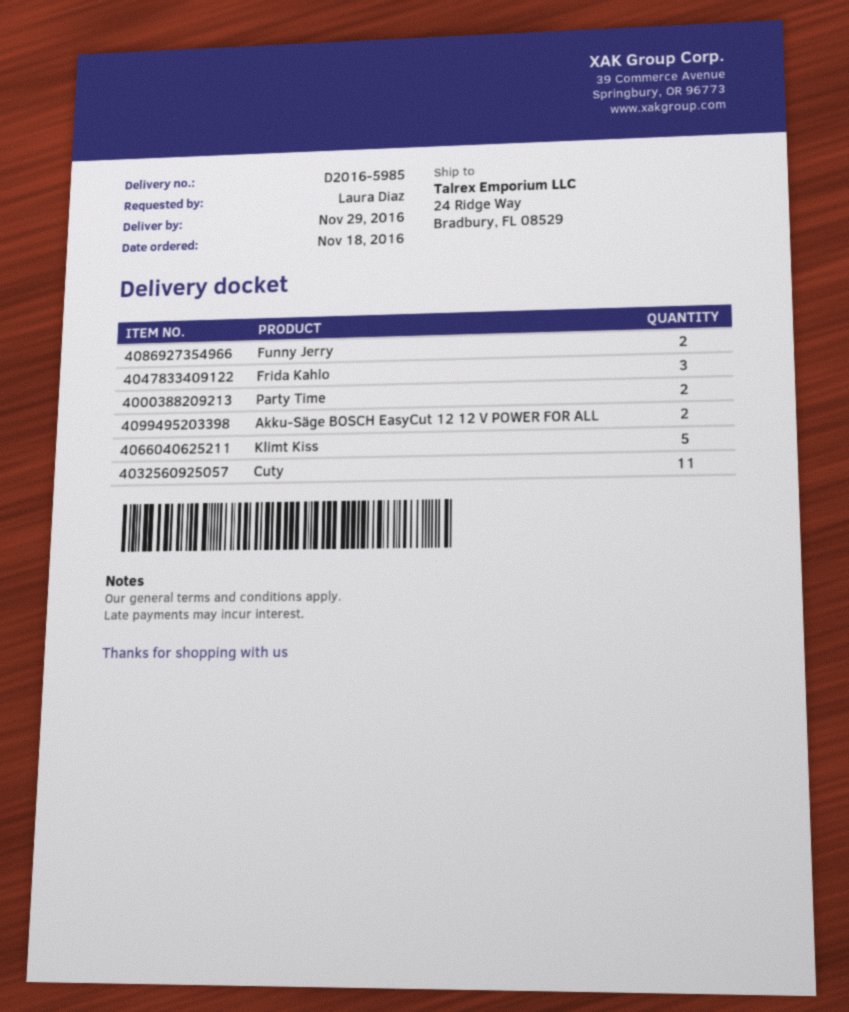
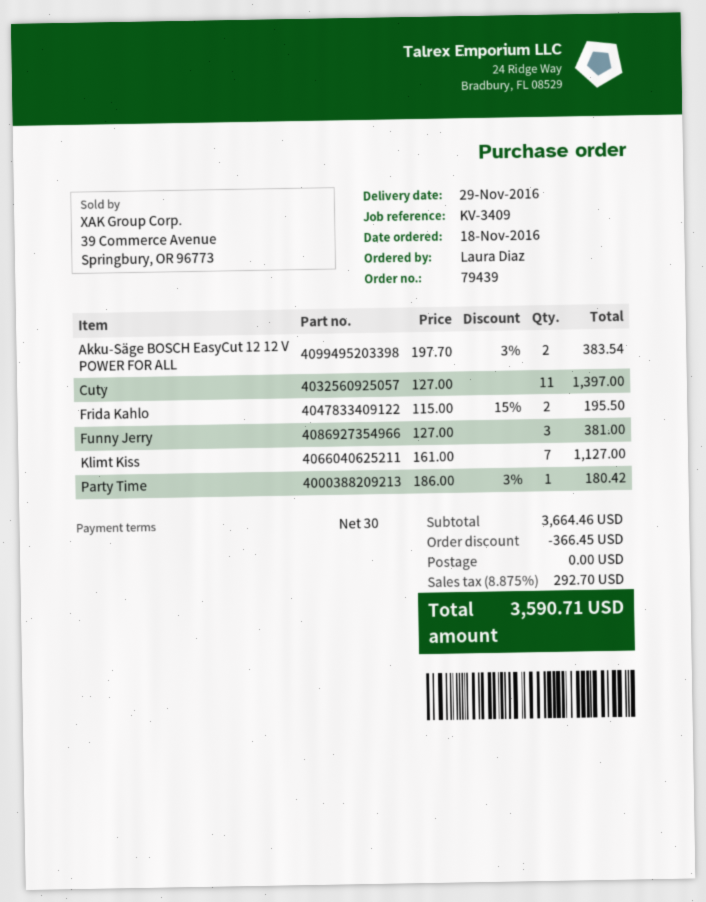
Funny Jerry: 2 -> 3
Frida Kahlo: 3 -> 2
Party Time: 2 -> 1
Klimt Kiss: 5 -> 7

